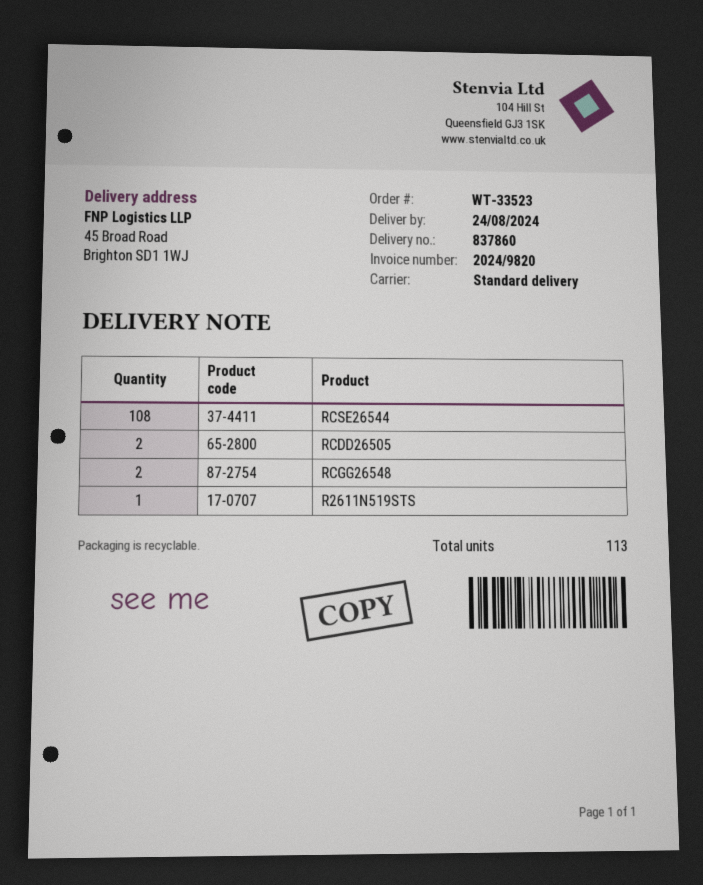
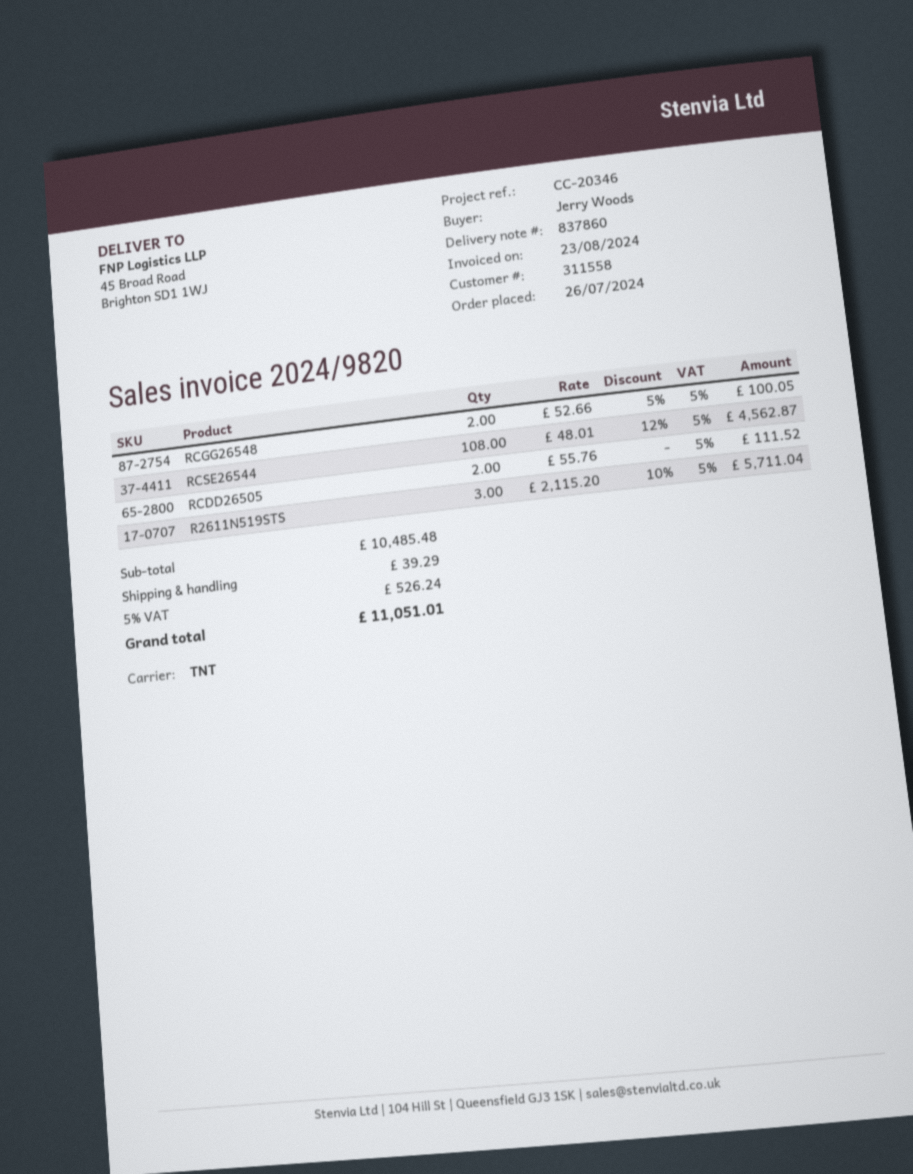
shipping method: standard -> TNT
R2611N519STS: 1 -> 3

